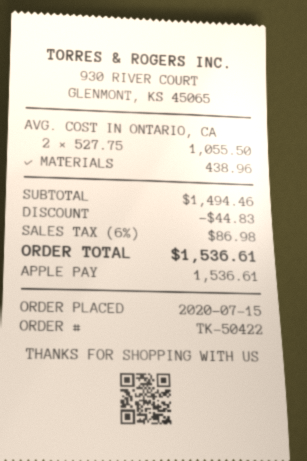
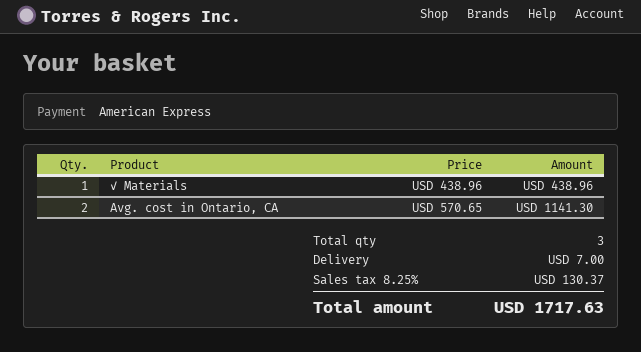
payment method: Apple Pay -> American Express
AVG. COST IN ONTARIO, CA: 2 x 527.75 = 1055.50 -> 2 x 570.65 = 1141.30
discount: 44.83 -> none
shipping: none -> 7.00
tax: 6% = 86.98 -> 8.25% = 130.37
total: 1536.61 -> 1717.63

